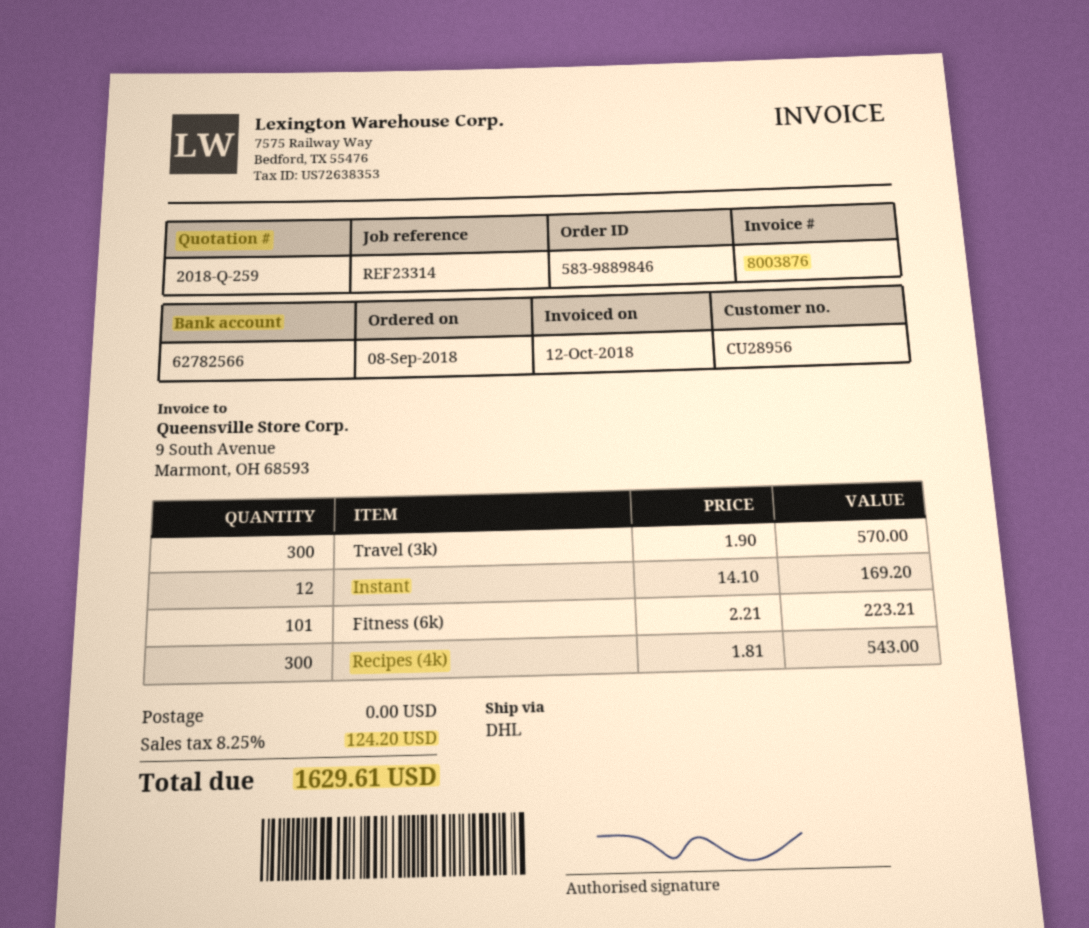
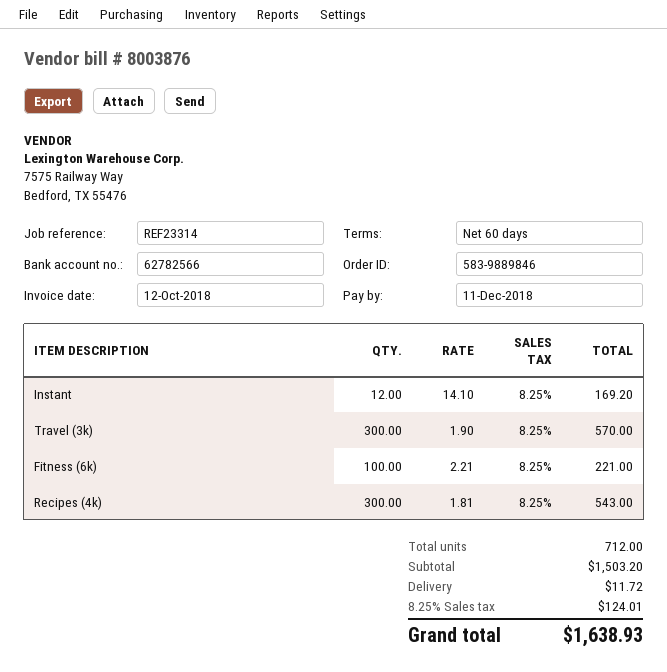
Fitness (6k): 101 x 2.21 = 223.21 -> 100 x 2.21 = 221.00
shipping: 0.00 -> 11.72
tax: 8.25% = 124.20 -> 8.25% = 124.01
total: 1629.61 -> 1638.93

